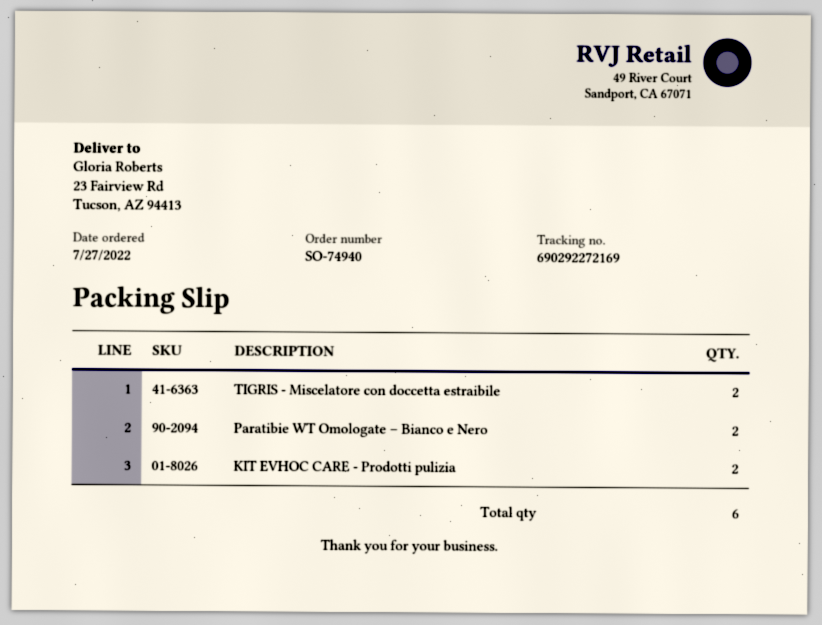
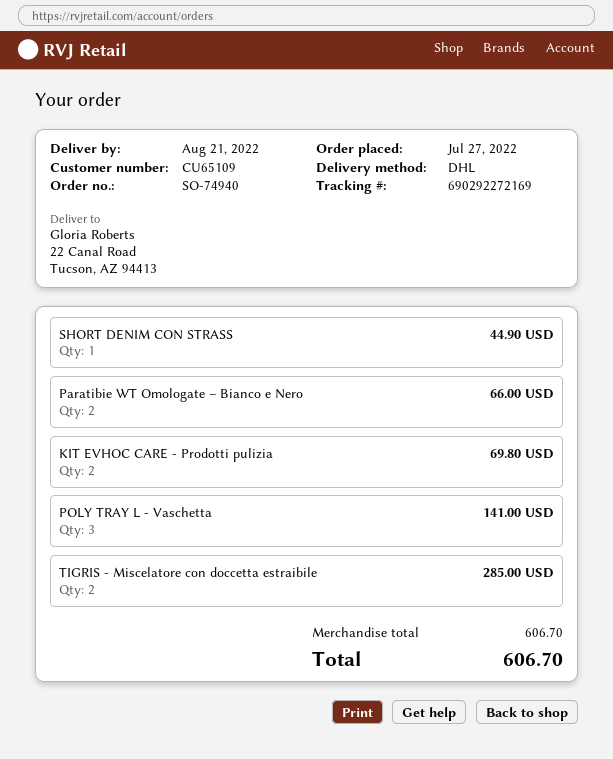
ship to: 23 Fairview Rd, Tucson, AZ 94413 -> 22 Canal Road, Tucson, AZ 94413
SHORT DENIM CON STRASS: none -> 1
POLY TRAY L - Vaschetta: none -> 3

